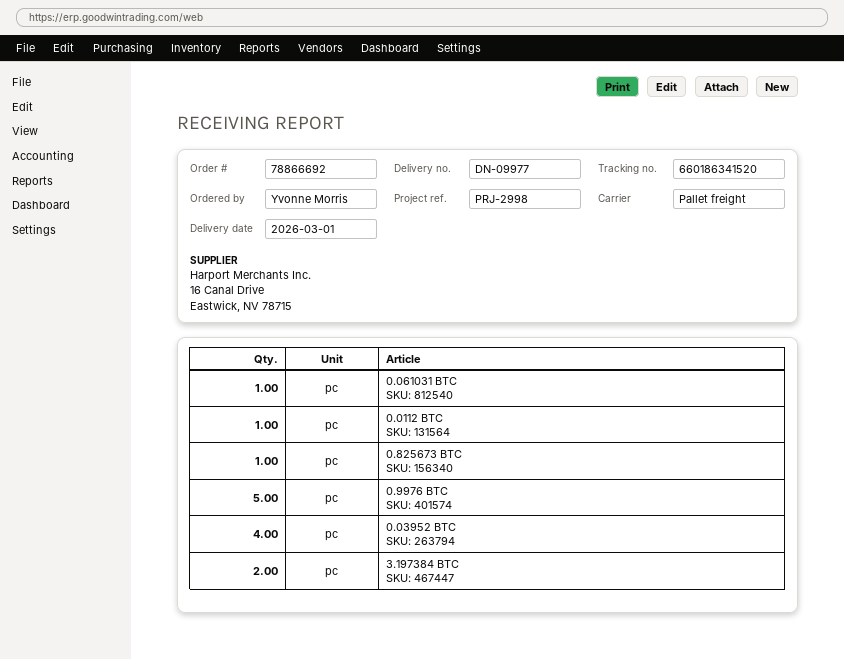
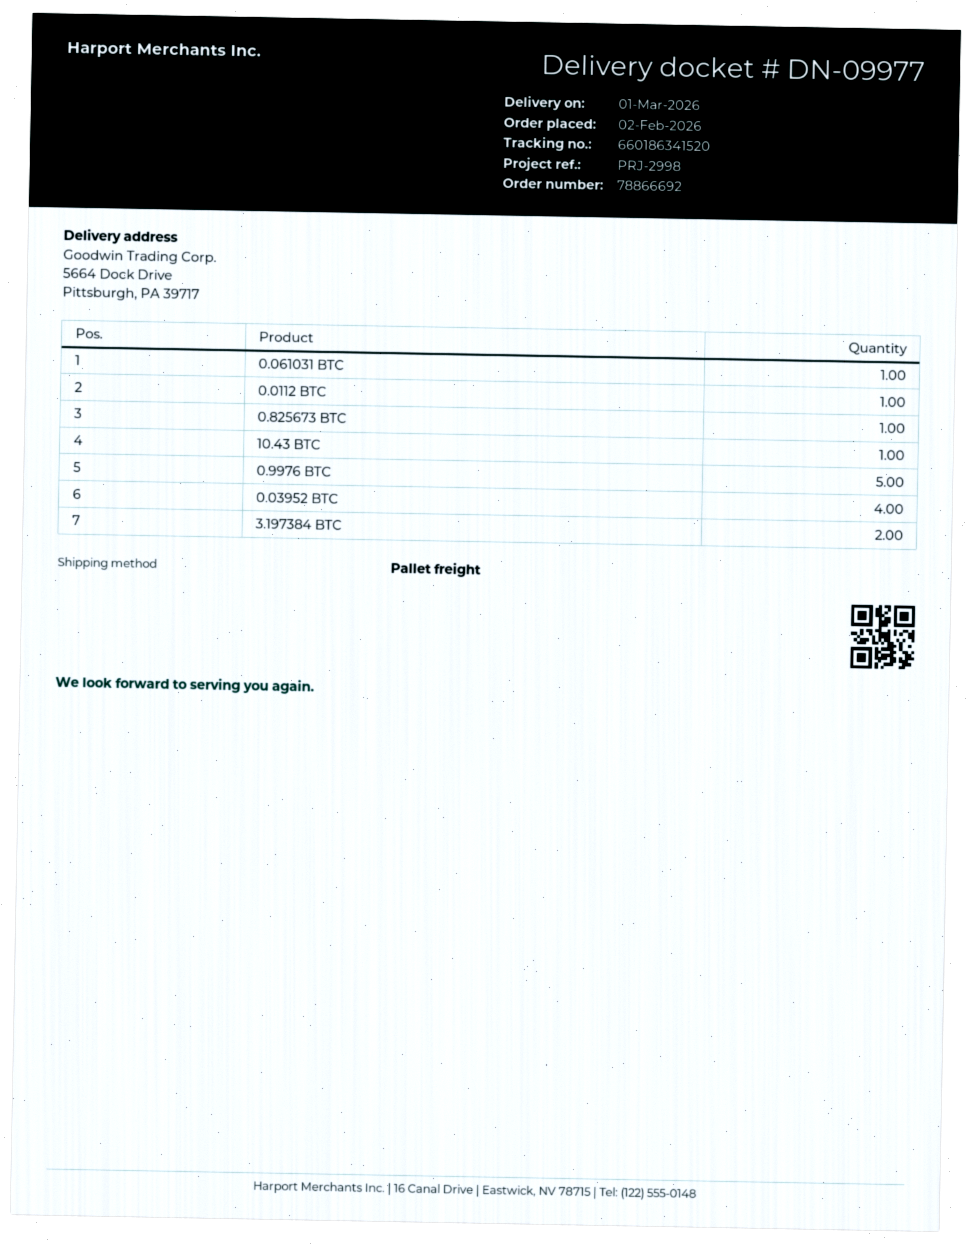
10.43 BTC: none -> 1

